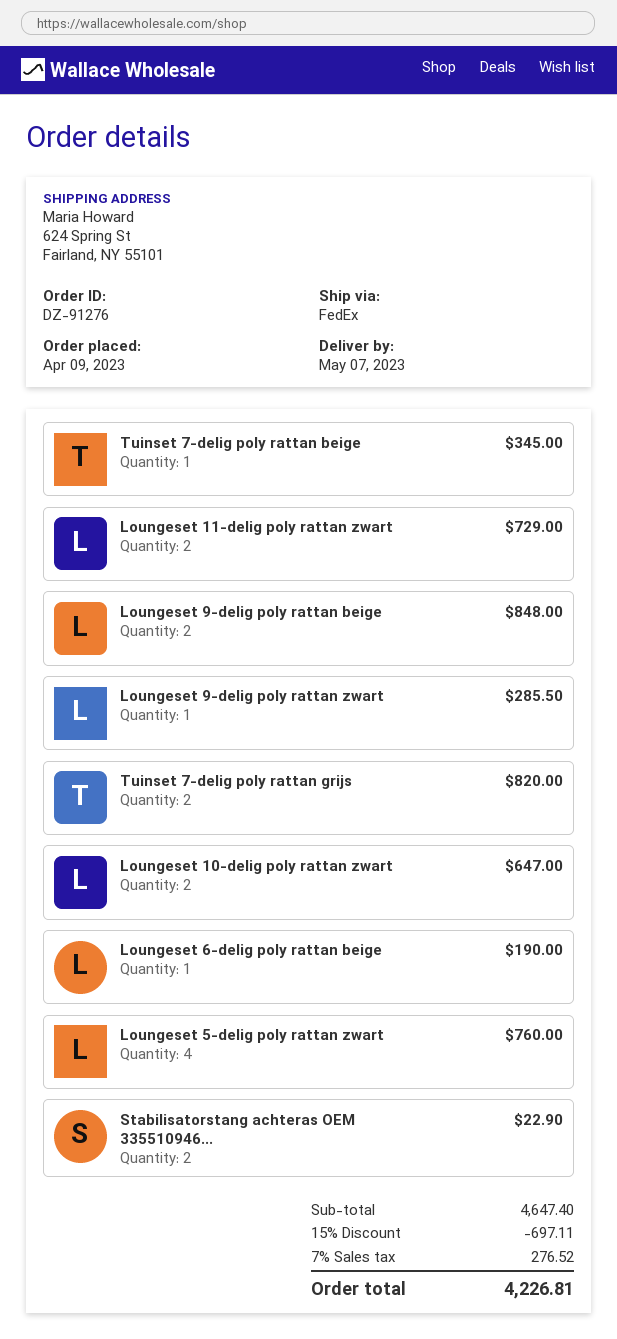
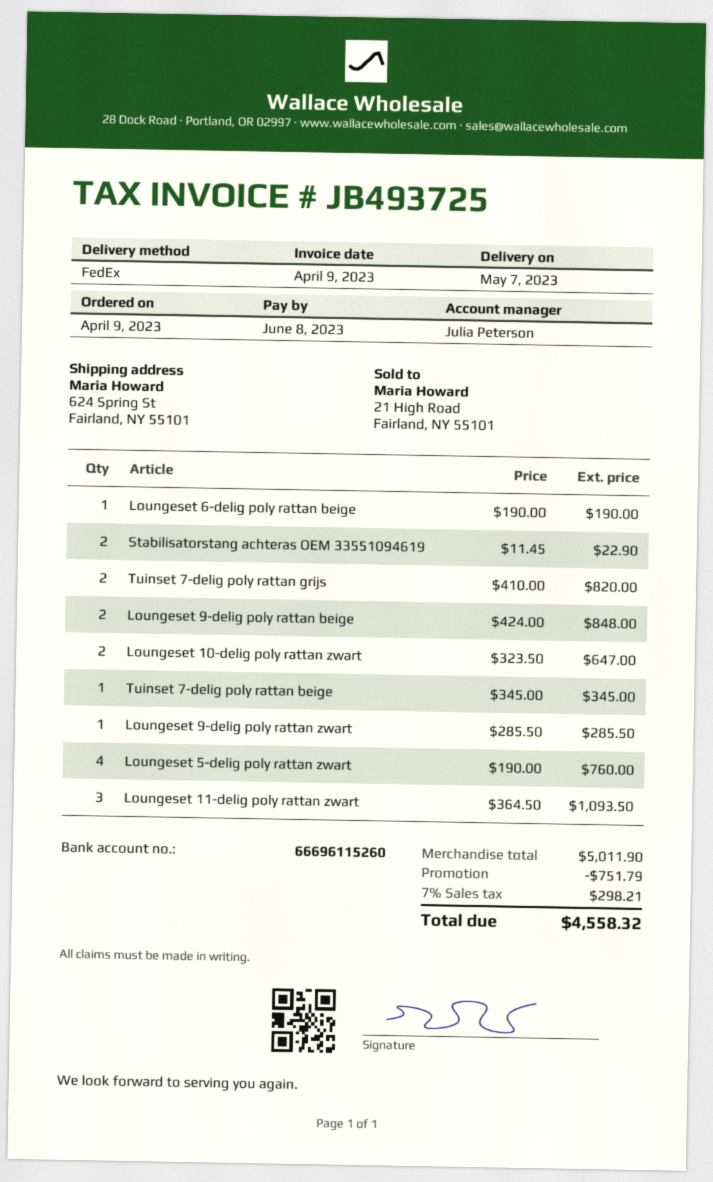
Loungeset 11-delig poly rattan zwart: 2 for 729.00 -> 3 for 1093.50
subtotal: 4647.40 -> 5011.90
discount: 697.11 -> 751.79
tax: 7% = 276.52 -> 7% = 298.21
total: 4226.81 -> 4558.32

